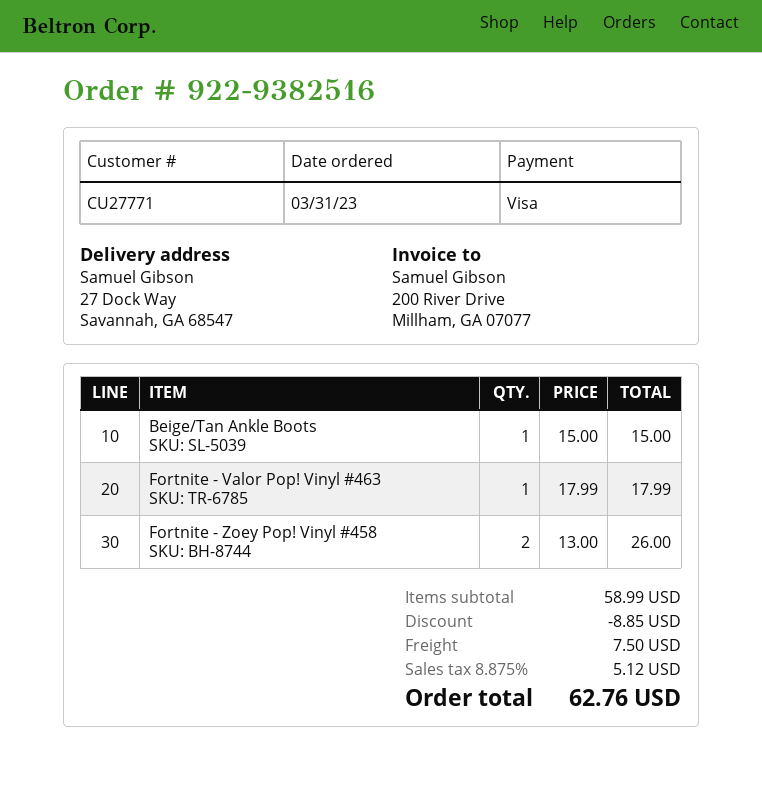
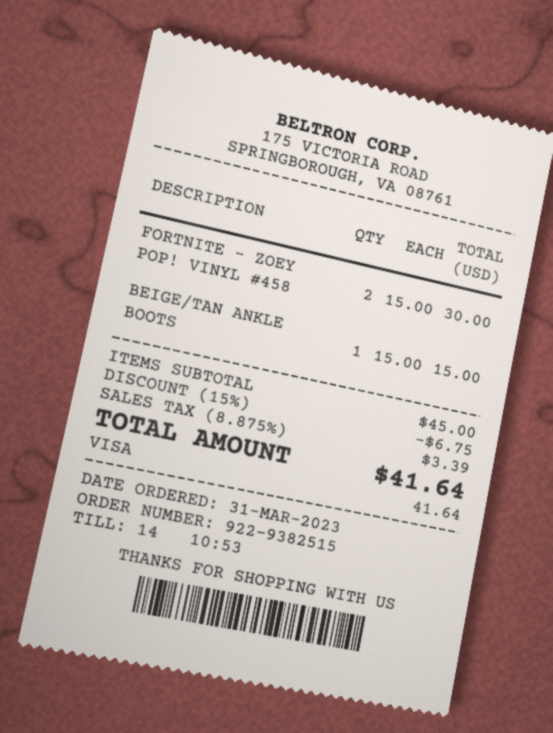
order number: 922-9382516 -> 922-9382515
Fortnite - Valor Pop! Vinyl #463: 1 x 17.99 = 17.99 -> none
Fortnite - Zoey Pop! Vinyl #458: 2 x 13.00 = 26.00 -> 2 x 15.00 = 30.00
subtotal: 58.99 -> 45.00
discount: 8.85 -> 6.75
shipping: 7.50 -> none
tax: 8.875% = 5.12 -> 8.875% = 3.39
total: 62.76 -> 41.64

